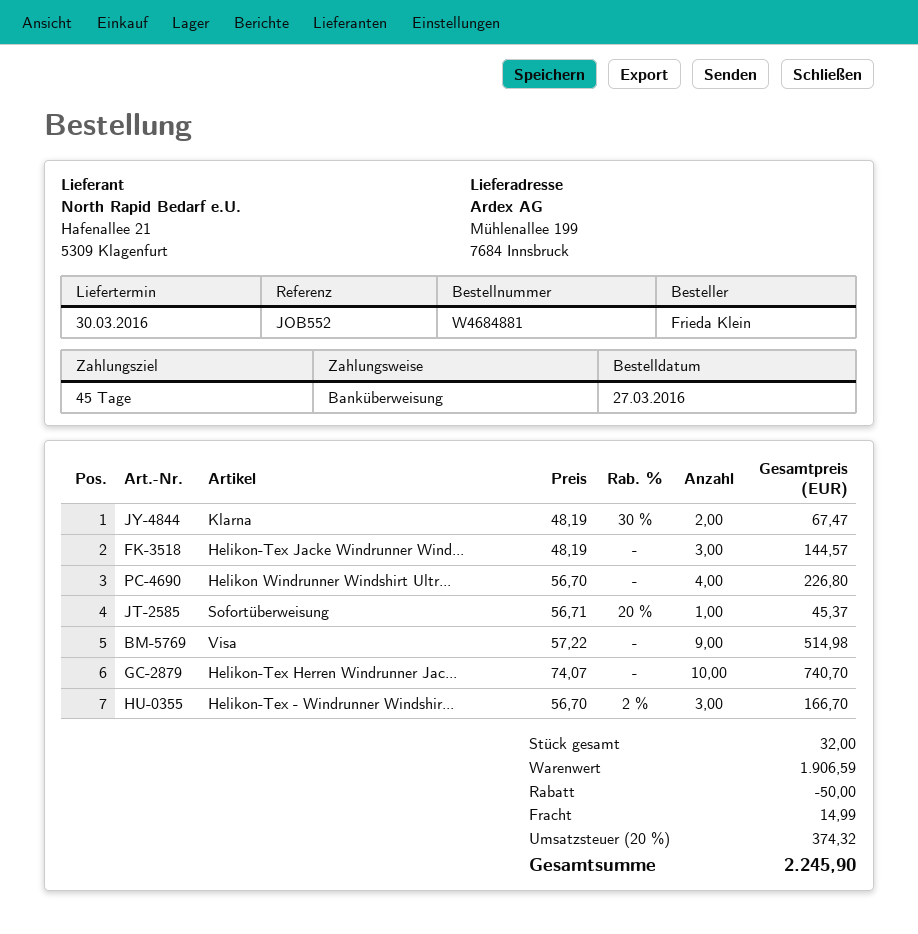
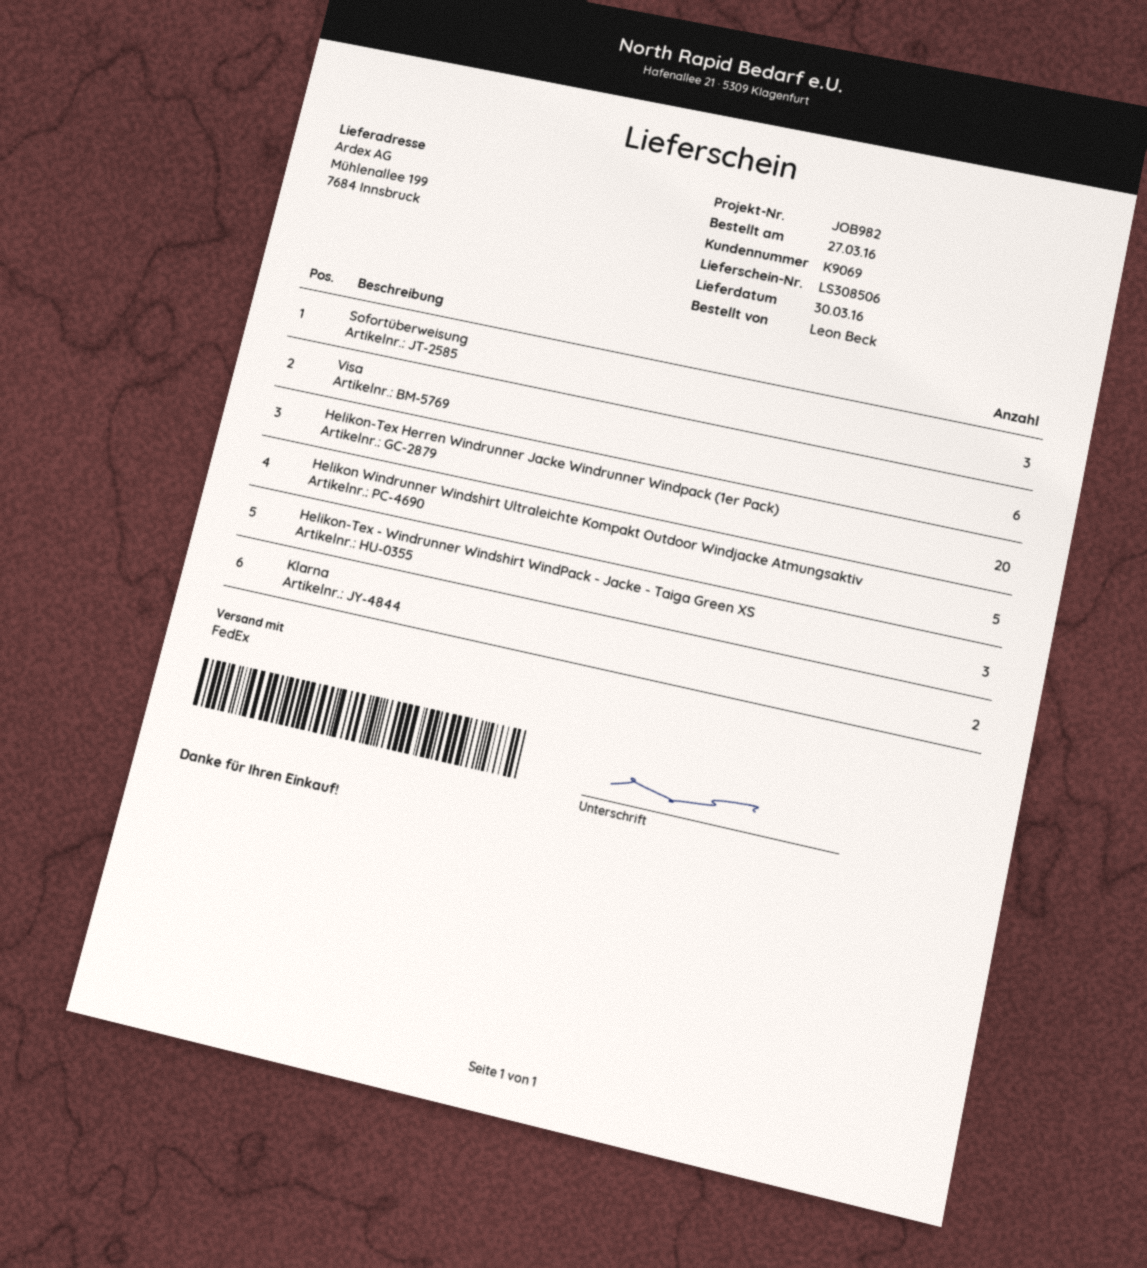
reference: JOB552 -> JOB982
ordered by: Frieda Klein -> Leon Beck
Helikon-Tex Jacke Windrunner Wind...: 3 -> none
Helikon Windrunner Windshirt Ultr...: 4 -> 5
Sofortüberweisung: 1 -> 3
Visa: 9 -> 6
Helikon-Tex Herren Windrunner Jac...: 10 -> 20

